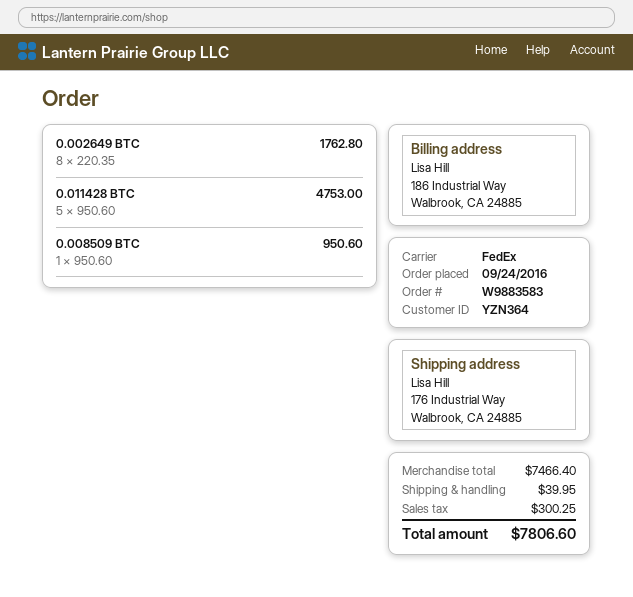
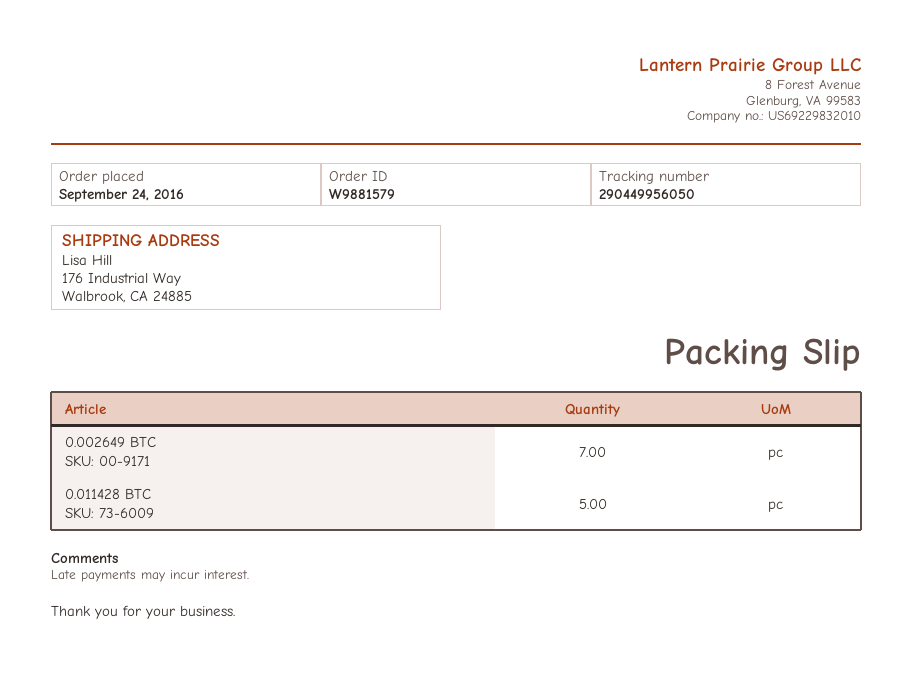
order number: W9883583 -> W9881579
0.002649 BTC: 8 -> 7
0.008509 BTC: 1 -> none

